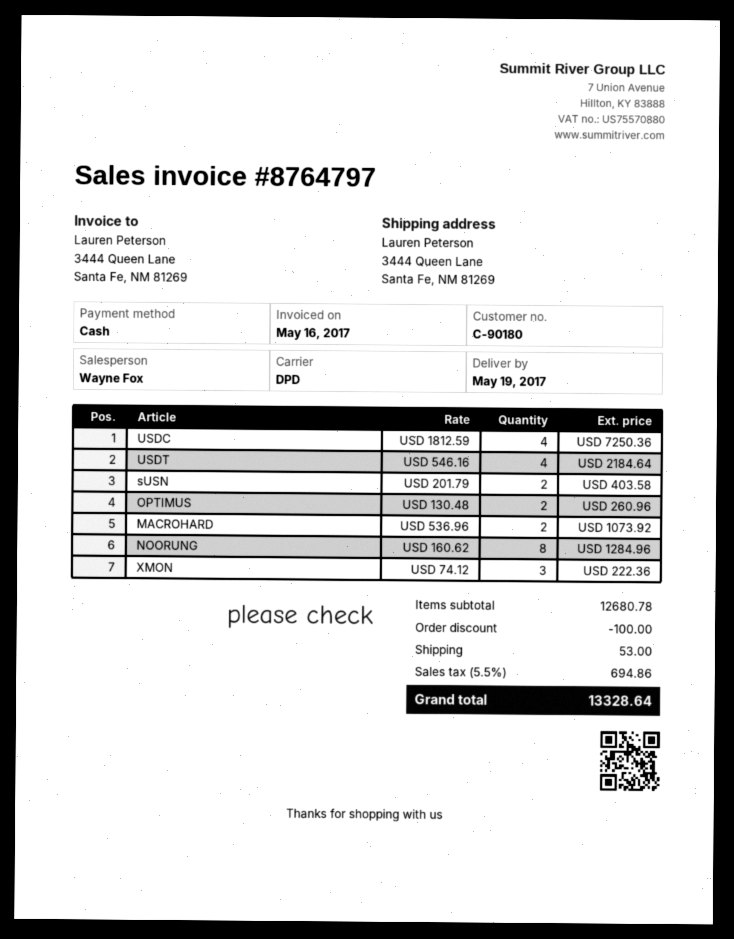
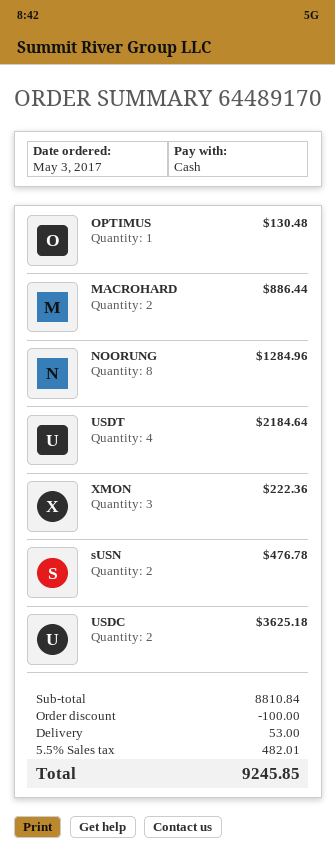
USDC: 4 for 7250.36 -> 2 for 3625.18
sUSN: 2 for 403.58 -> 2 for 476.78
OPTIMUS: 2 for 260.96 -> 1 for 130.48
MACROHARD: 2 for 1073.92 -> 2 for 886.44
subtotal: 12680.78 -> 8810.84
tax: 5.5% = 694.86 -> 5.5% = 482.01
total: 13328.64 -> 9245.85

